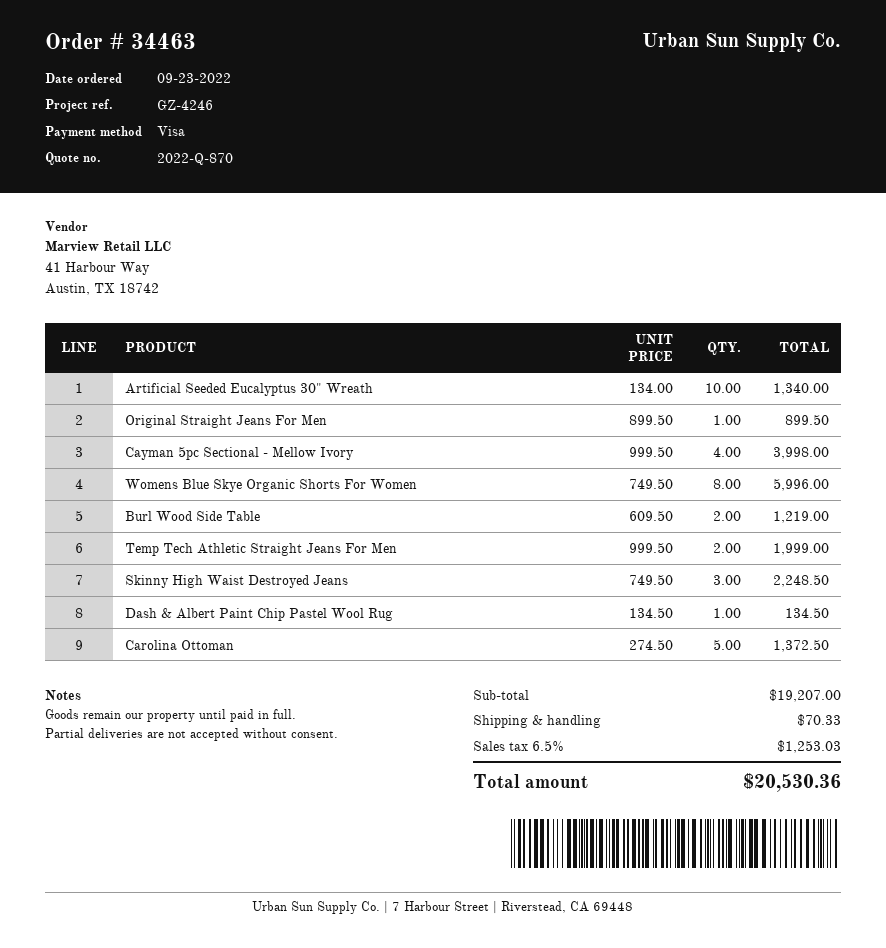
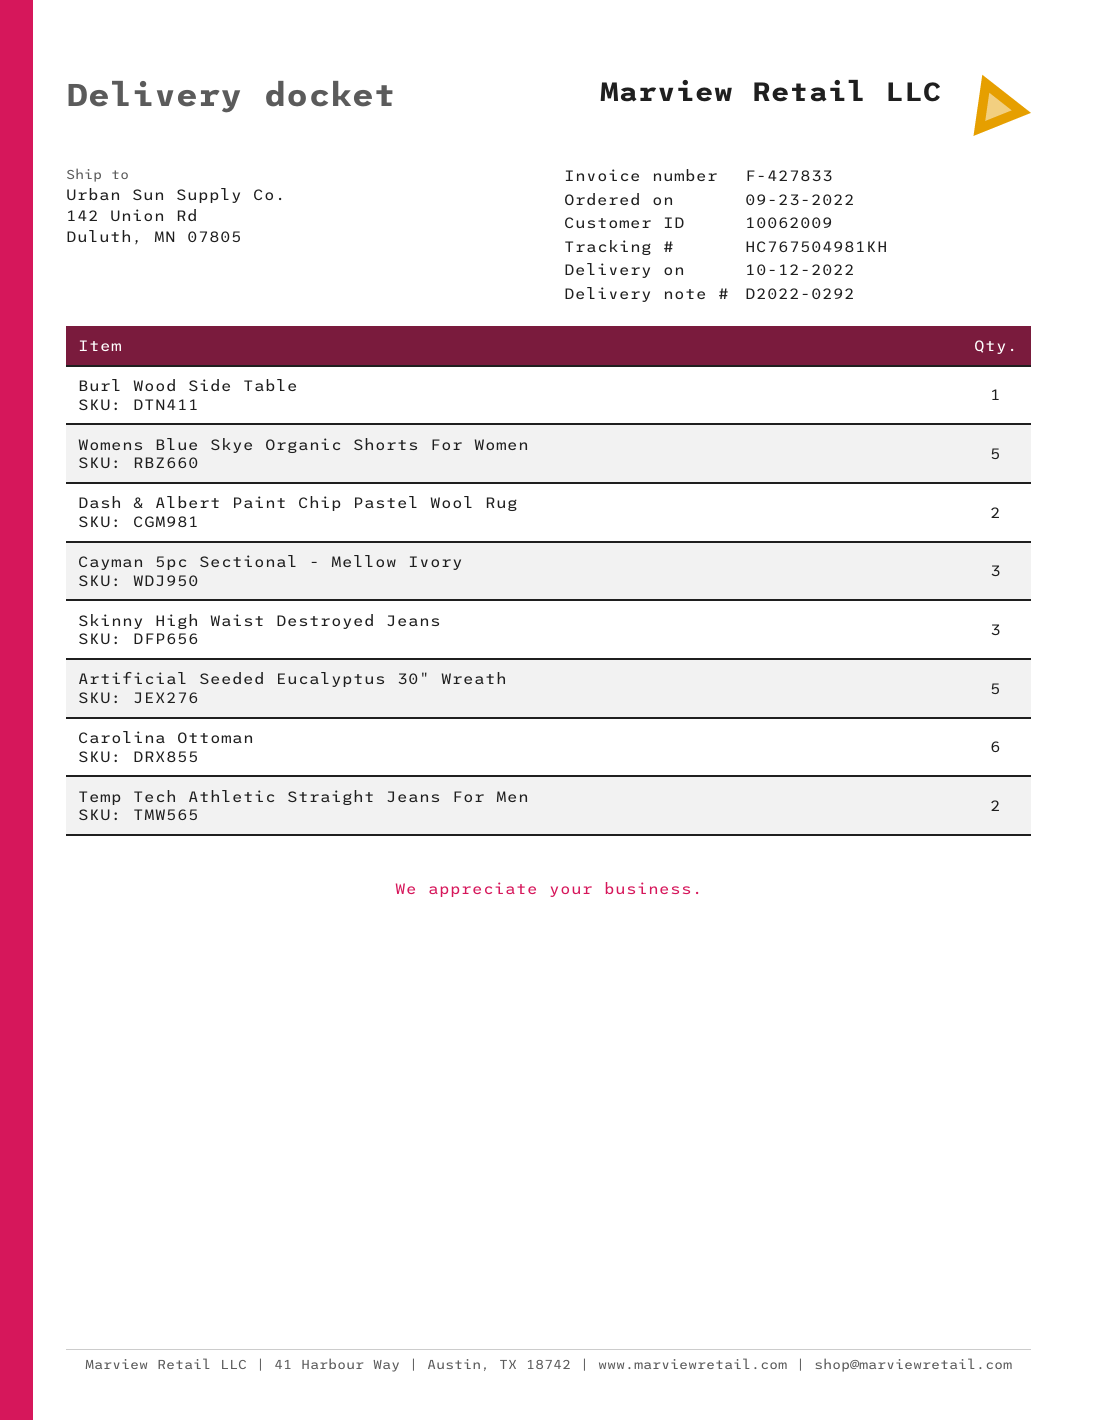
Artificial Seeded Eucalyptus 30" Wreath: 10 -> 5
Original Straight Jeans For Men: 1 -> none
Cayman 5pc Sectional - Mellow Ivory: 4 -> 3
Womens Blue Skye Organic Shorts For Women: 8 -> 5
Burl Wood Side Table: 2 -> 1
Dash & Albert Paint Chip Pastel Wool Rug: 1 -> 2
Carolina Ottoman: 5 -> 6

